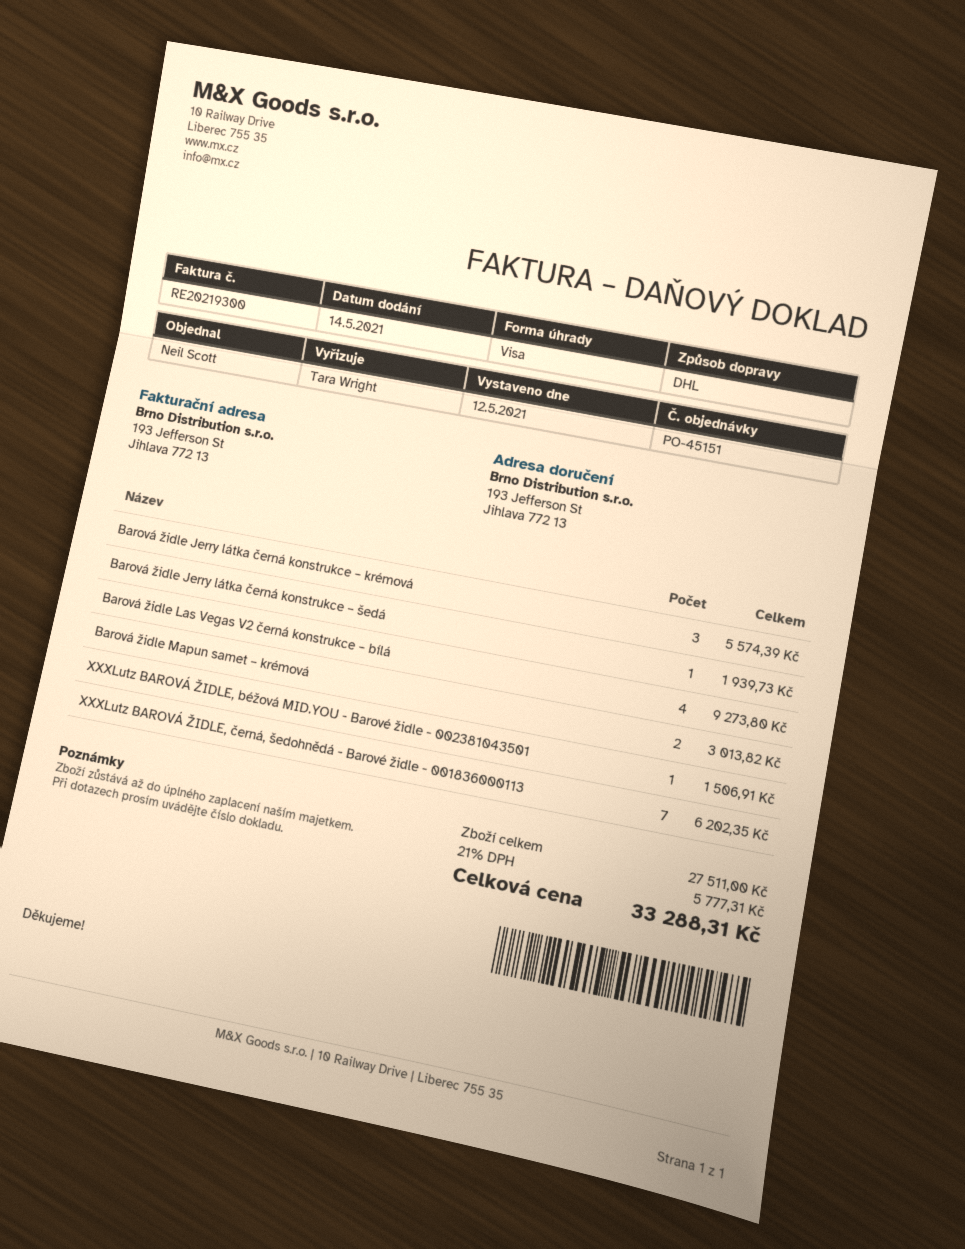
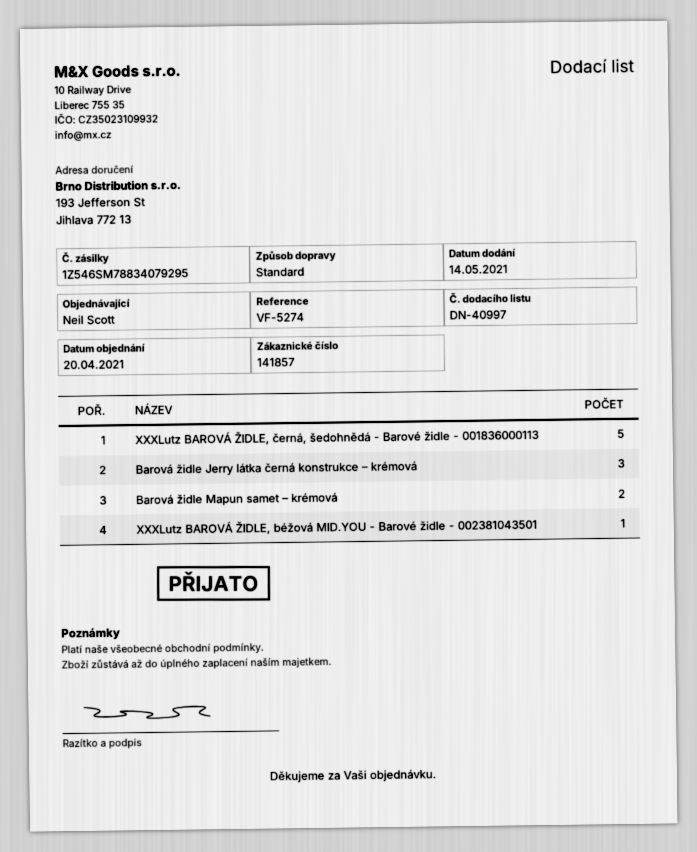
shipping method: DHL -> standard
Barová židle Jerry látka černá konstrukce – šedá: 1 -> none
Barová židle Las Vegas V2 černá konstrukce – bílá: 4 -> none
XXXLutz BAROVÁ ŽIDLE, černá, šedohnědá - Barové židle - 001836000113: 7 -> 5

